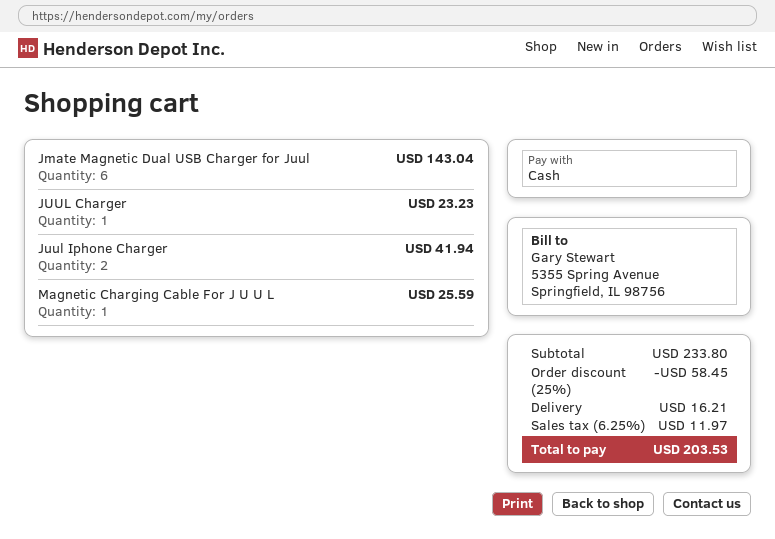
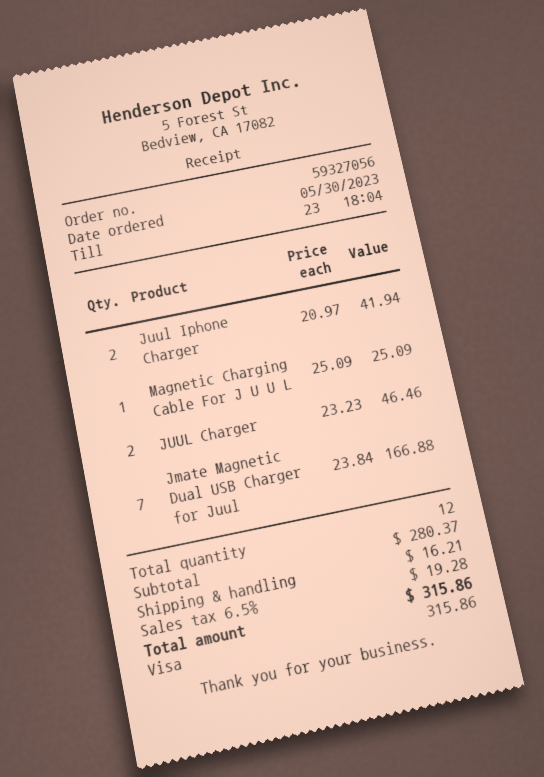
payment method: cash -> Visa
Jmate Magnetic Dual USB Charger for Juul: 6 for 143.04 -> 7 for 166.88
JUUL Charger: 1 for 23.23 -> 2 for 46.46
Magnetic Charging Cable For J U U L: 1 for 25.59 -> 1 for 25.09
subtotal: 233.80 -> 280.37
discount: 25% = 58.45 -> none
tax: 6.25% = 11.97 -> 6.5% = 19.28
total: 203.53 -> 315.86

